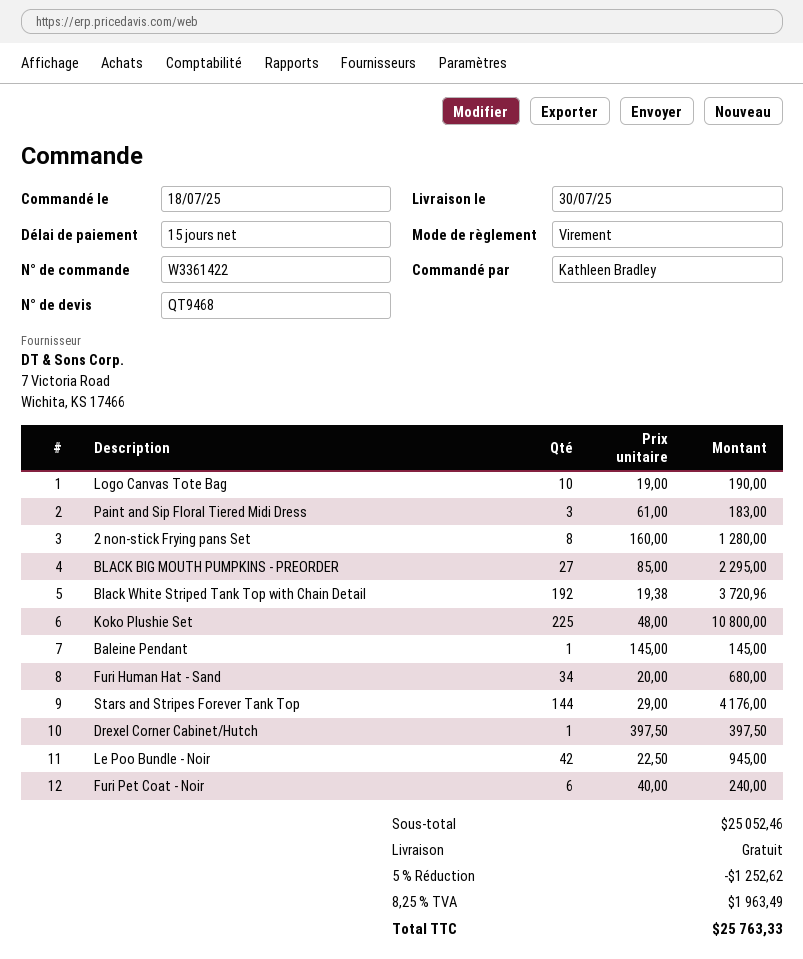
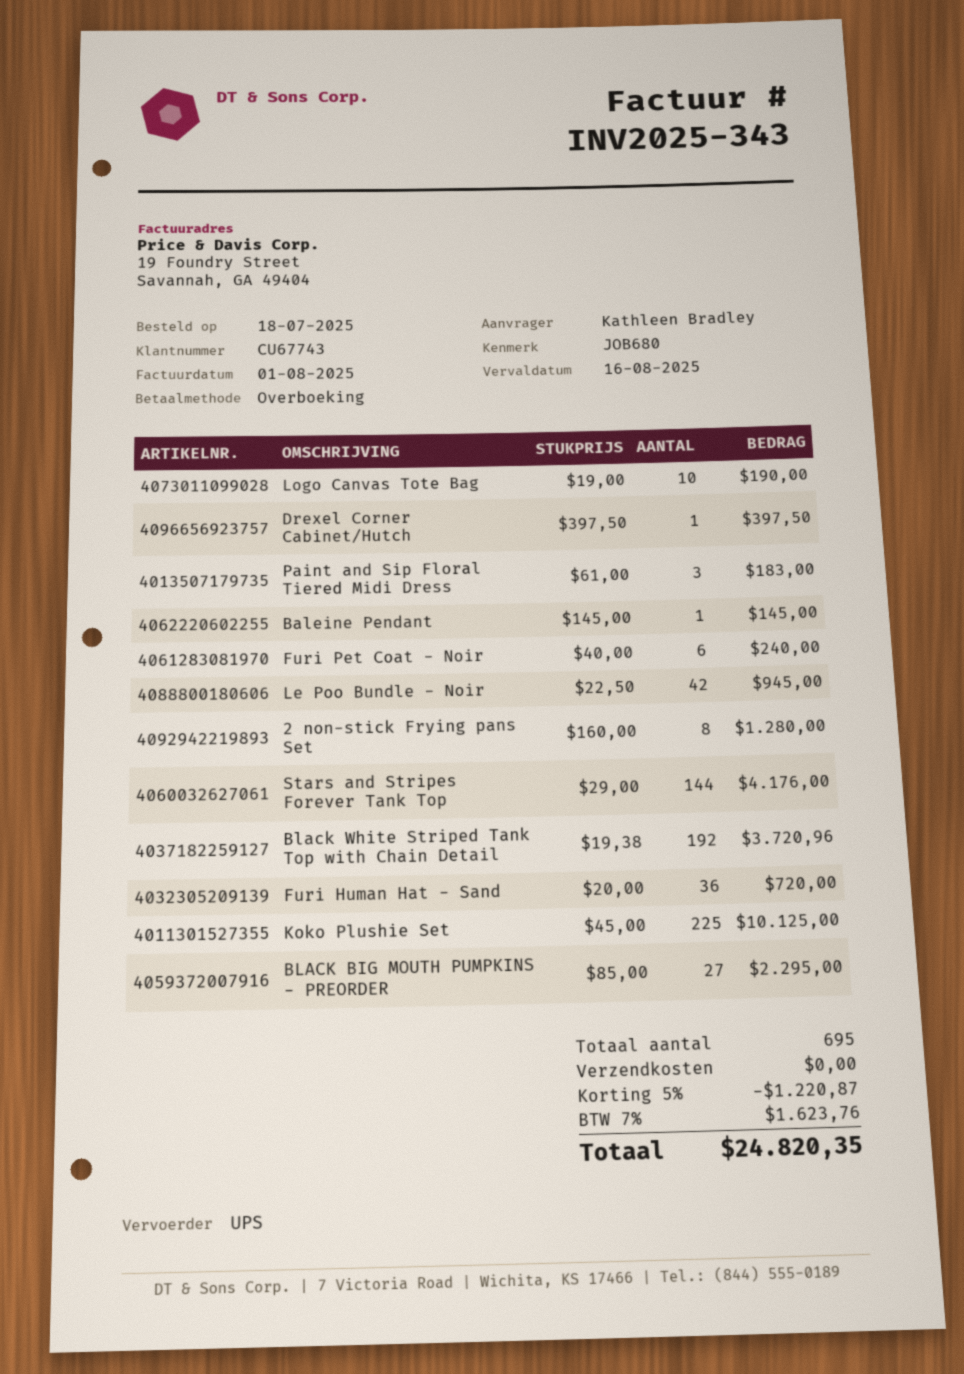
Koko Plushie Set: 225 x 48.00 = 10800.00 -> 225 x 45.00 = 10125.00
Furi Human Hat - Sand: 34 x 20.00 = 680.00 -> 36 x 20.00 = 720.00
discount: 5% = 1252.62 -> 5% = 1220.87
tax: 8.25% = 1963.49 -> 7% = 1623.76
total: 25763.33 -> 24820.35

